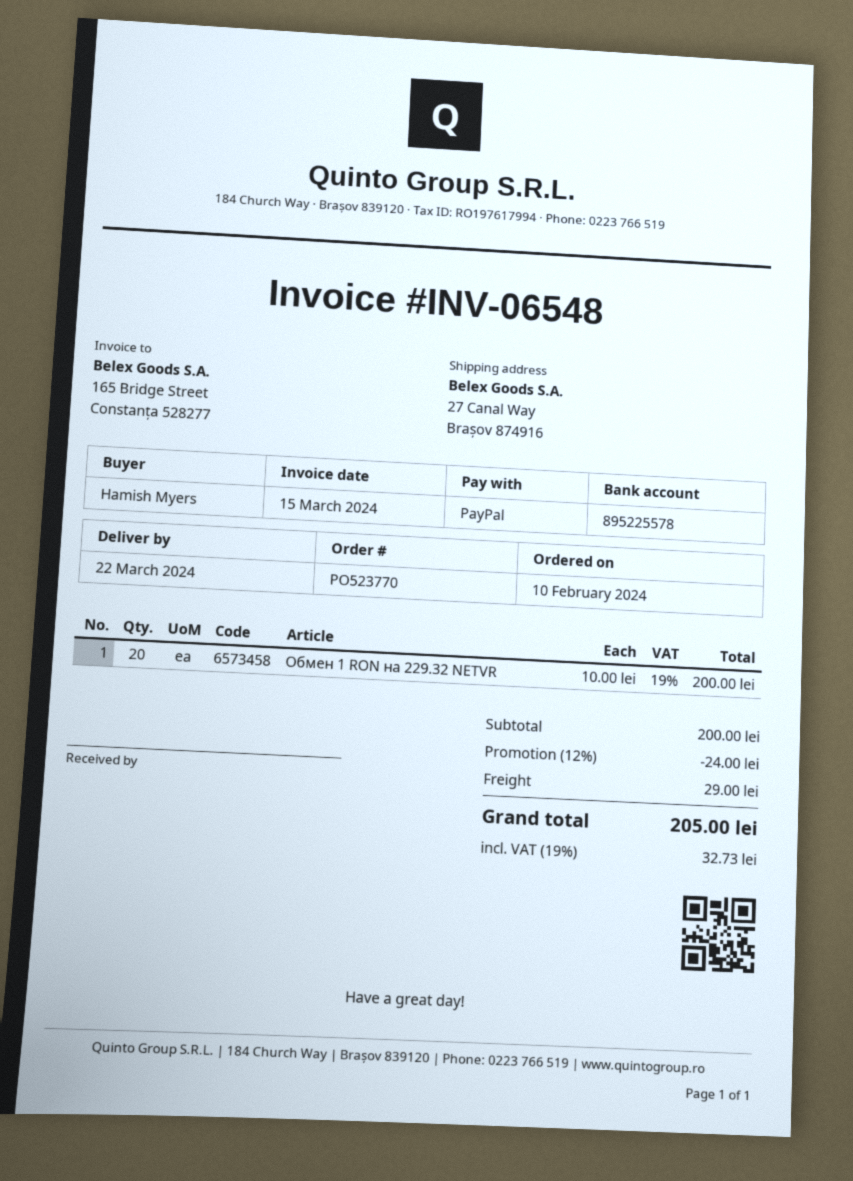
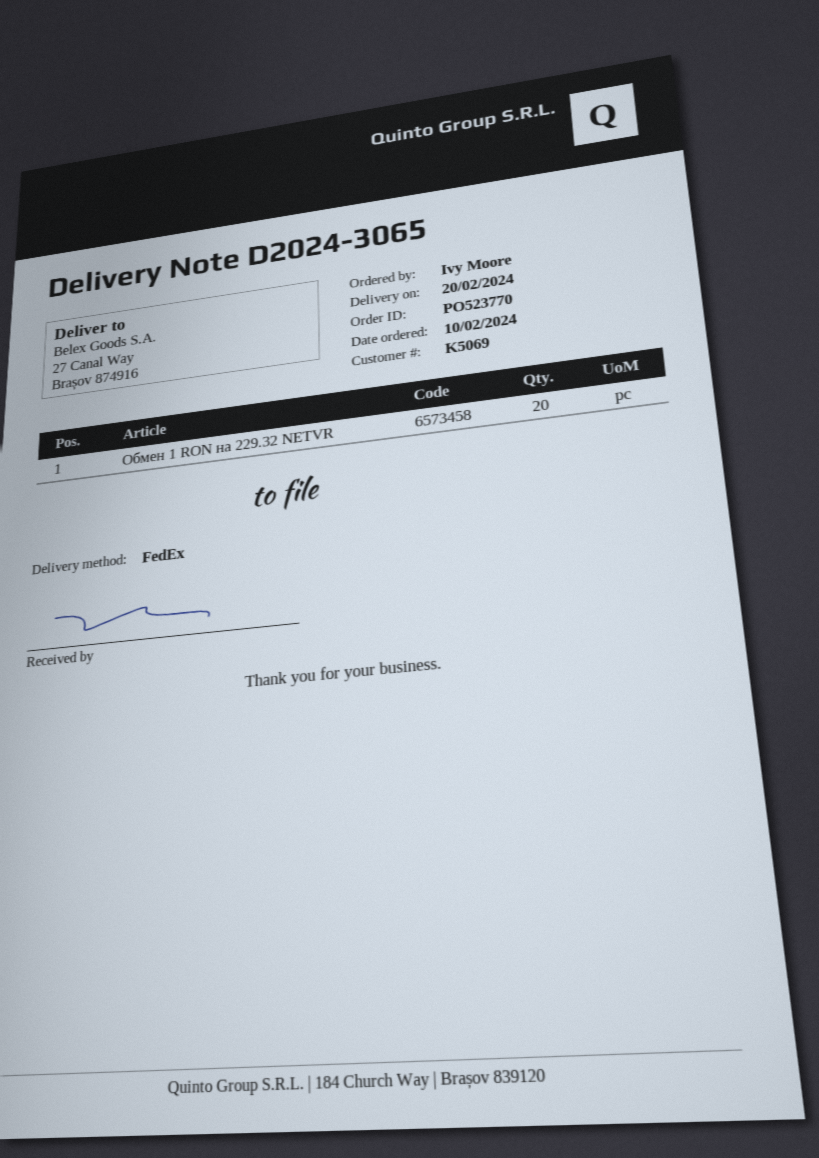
delivery date: 2024-03-22 -> 2024-02-20
ordered by: Hamish Myers -> Ivy Moore

